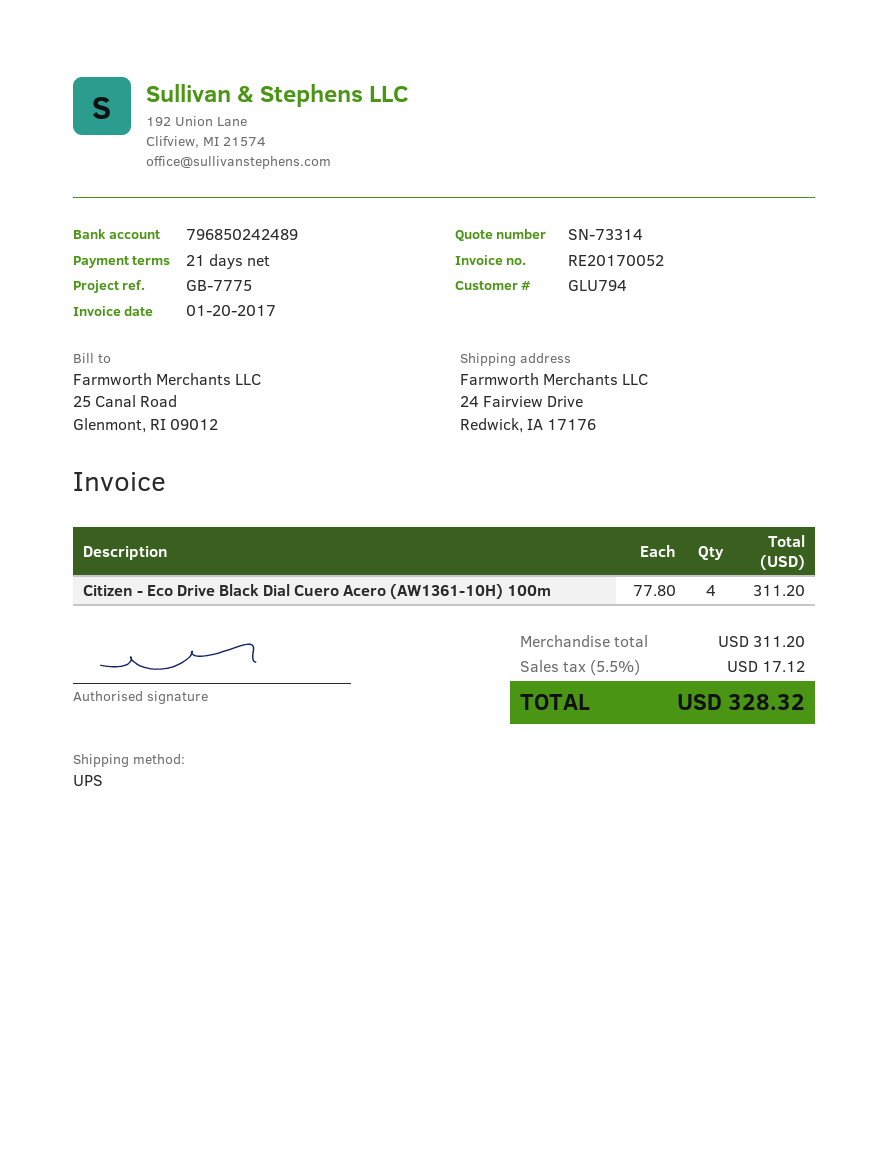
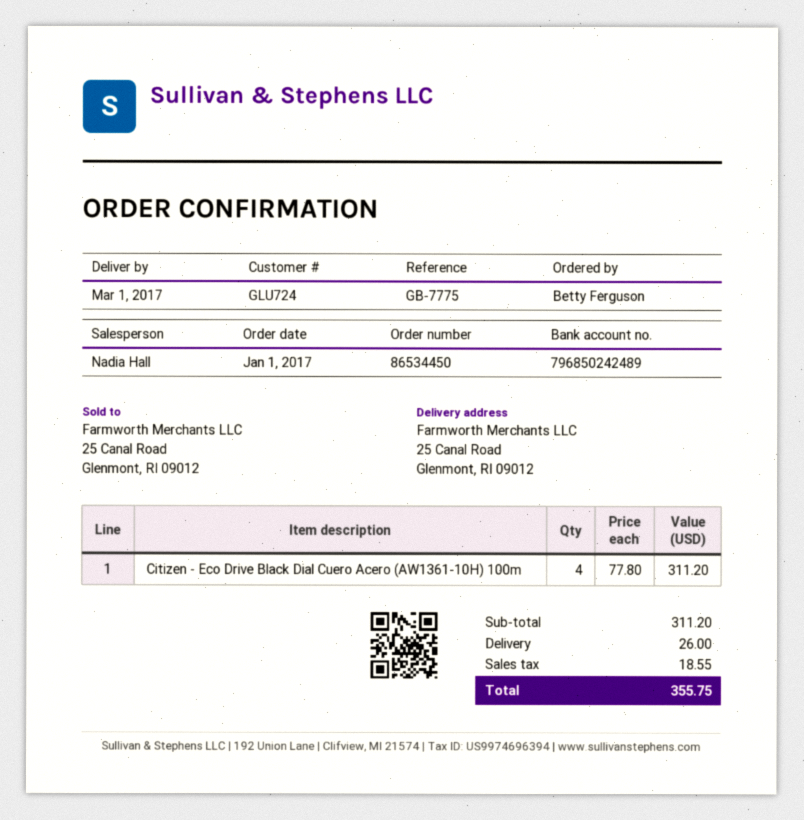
customer number: GLU794 -> GLU724
ship to: 24 Fairview Drive, Redwick, IA 17176 -> 25 Canal Road, Glenmont, RI 09012
shipping: none -> 26.00
tax: 17.12 -> 18.55
total: 328.32 -> 355.75

